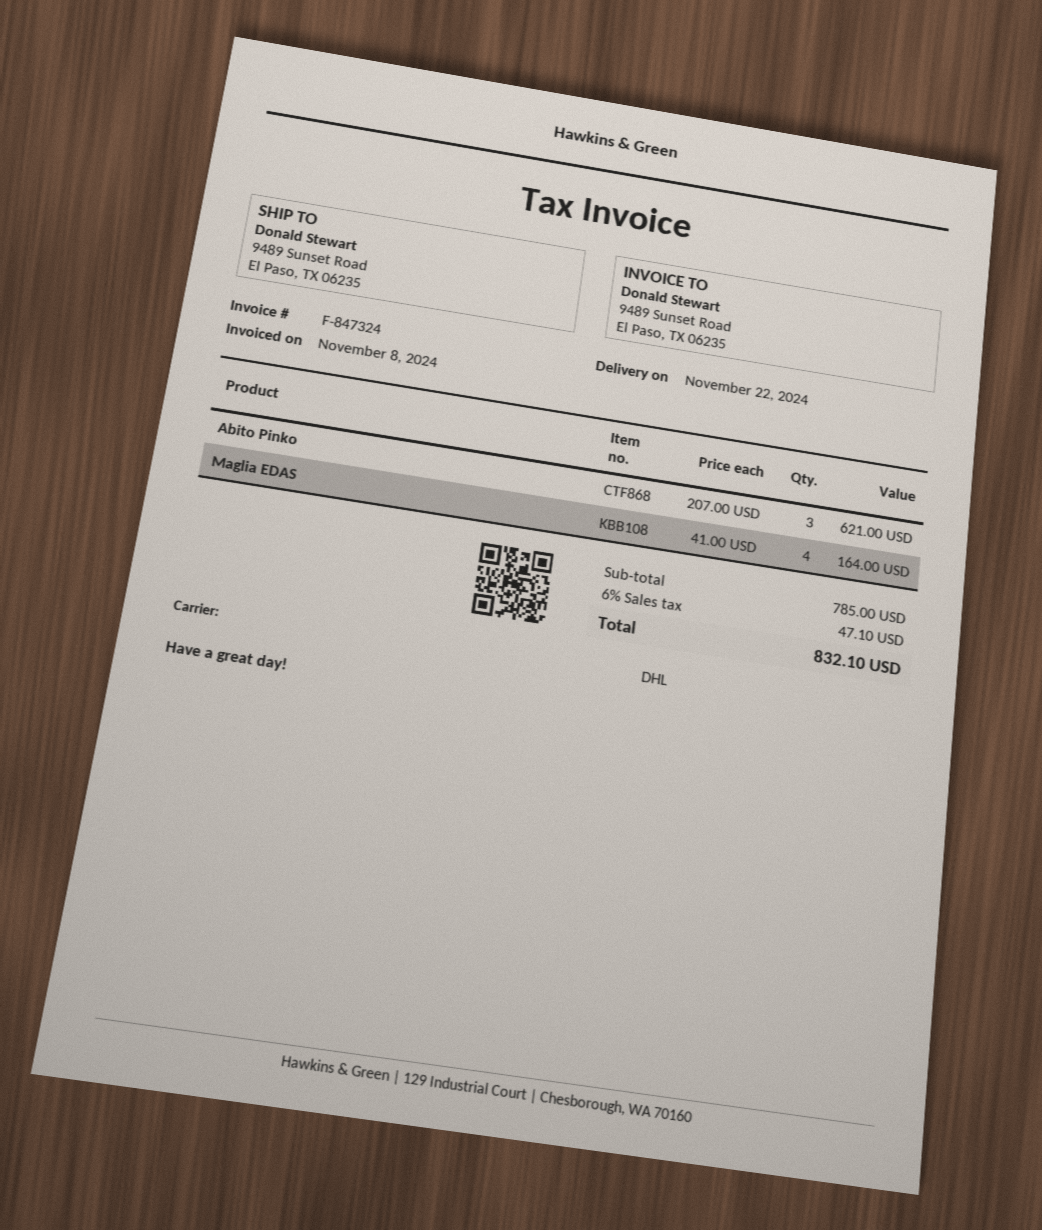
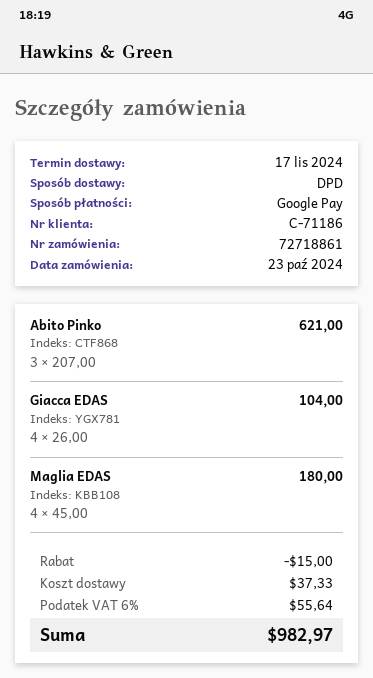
delivery date: 2024-11-22 -> 2024-11-17
shipping method: DHL -> DPD
Maglia EDAS: 4 x 41.00 = 164.00 -> 4 x 45.00 = 180.00
Giacca EDAS: none -> 4 x 26.00 = 104.00
discount: none -> 15.00
shipping: none -> 37.33
tax: 6% = 47.10 -> 6% = 55.64
total: 832.10 -> 982.97

